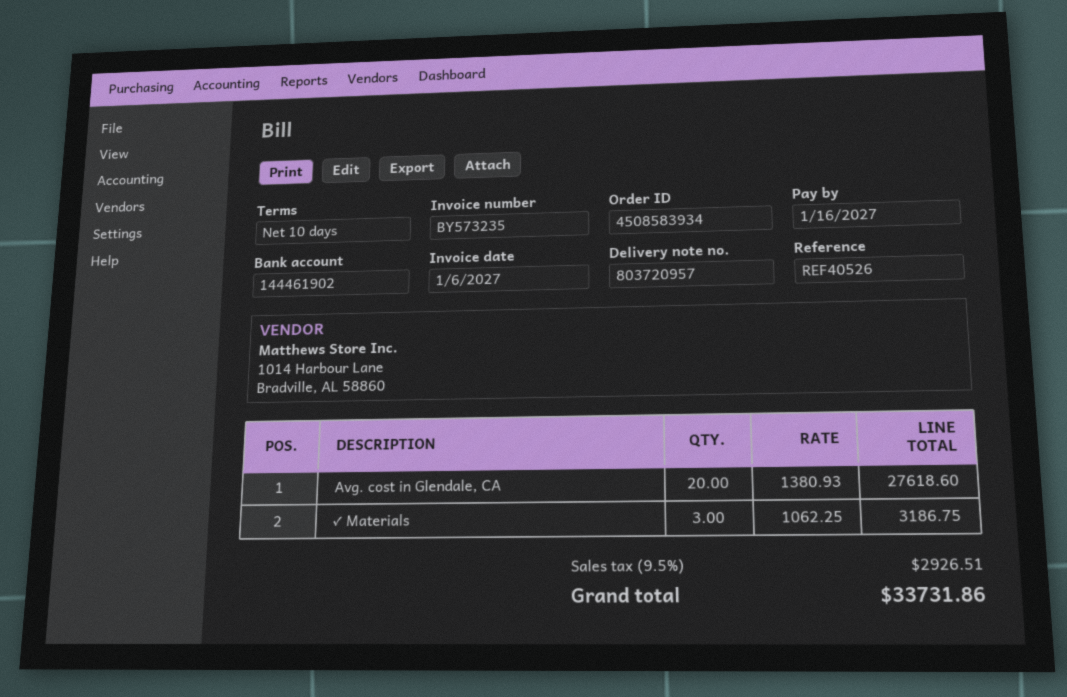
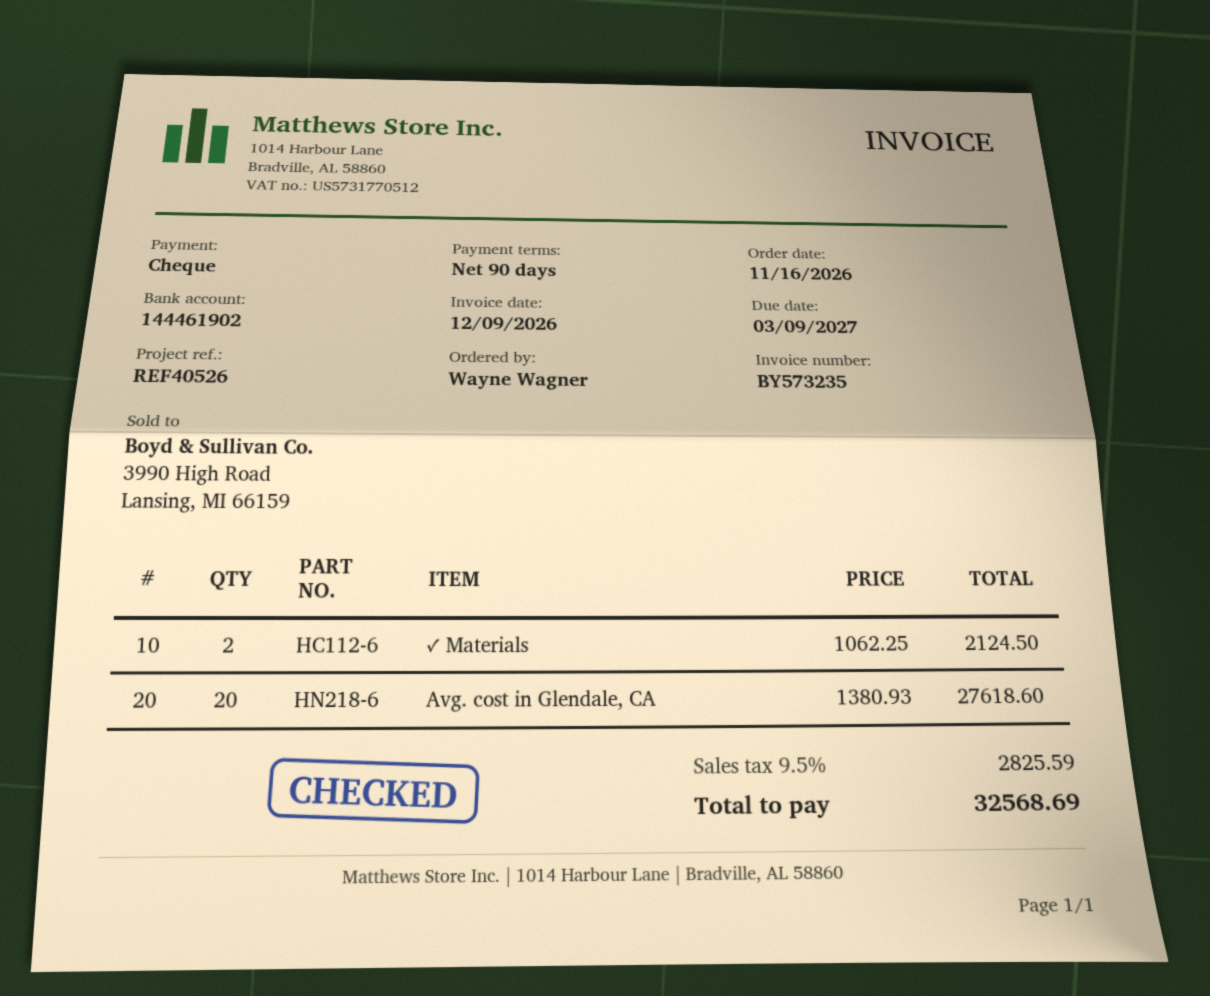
invoice date: 2027-01-06 -> 2026-12-09
payment terms: 10 days -> 90 days
due date: 2027-01-16 -> 2027-03-09
✓ Materials: 3 x 1062.25 = 3186.75 -> 2 x 1062.25 = 2124.50
tax: 9.5% = 2926.51 -> 9.5% = 2825.59
total: 33731.86 -> 32568.69

